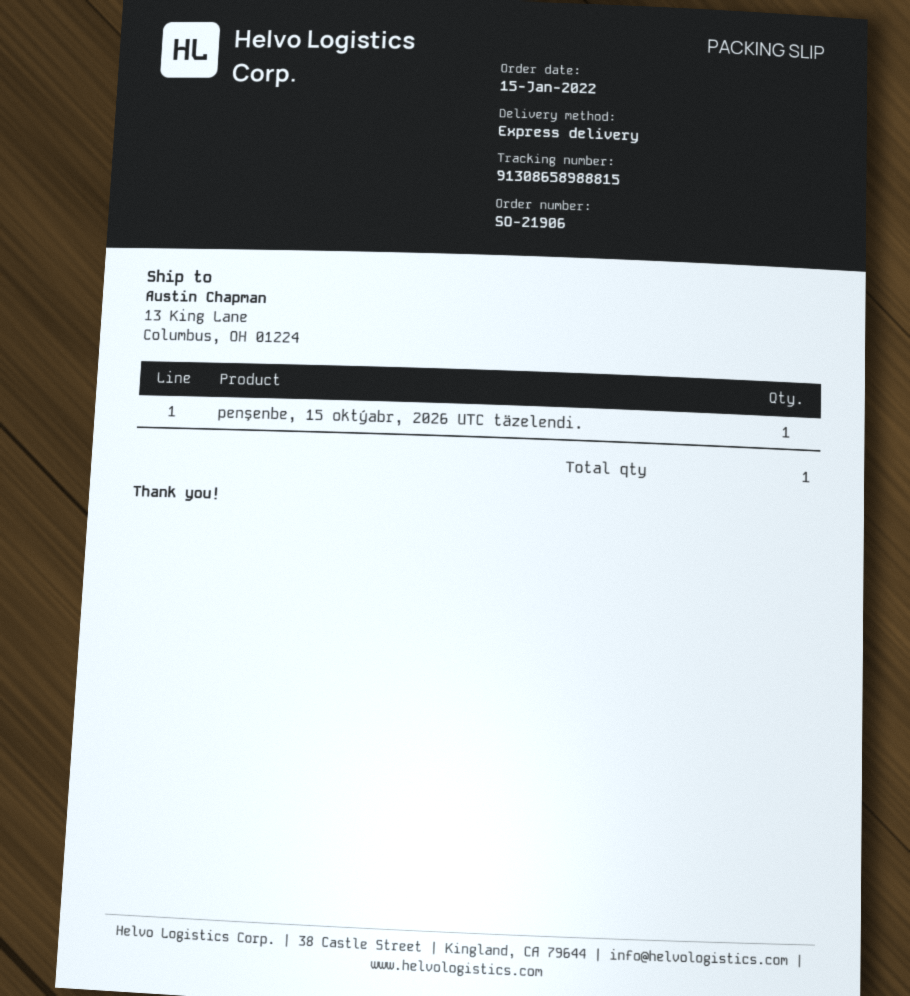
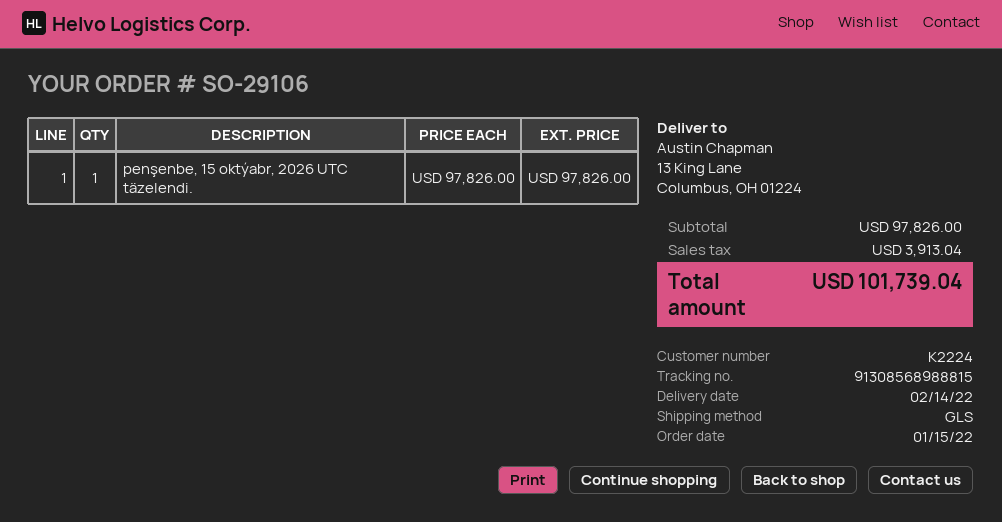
order number: SO-21906 -> SO-29106
shipping method: express -> GLS
tracking number: 91308658988815 -> 91308568988815

